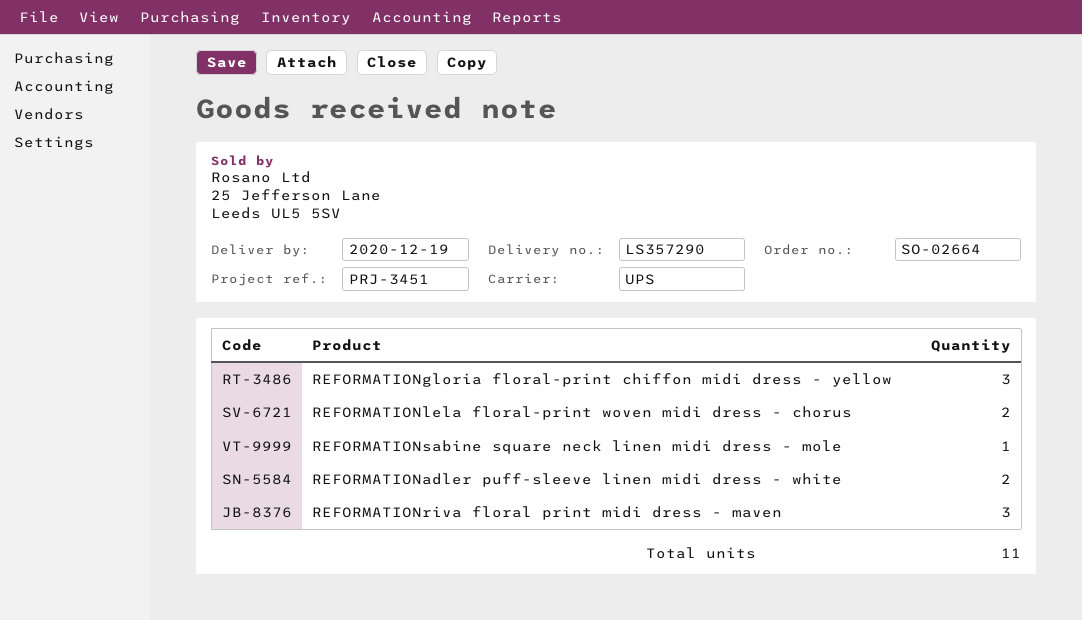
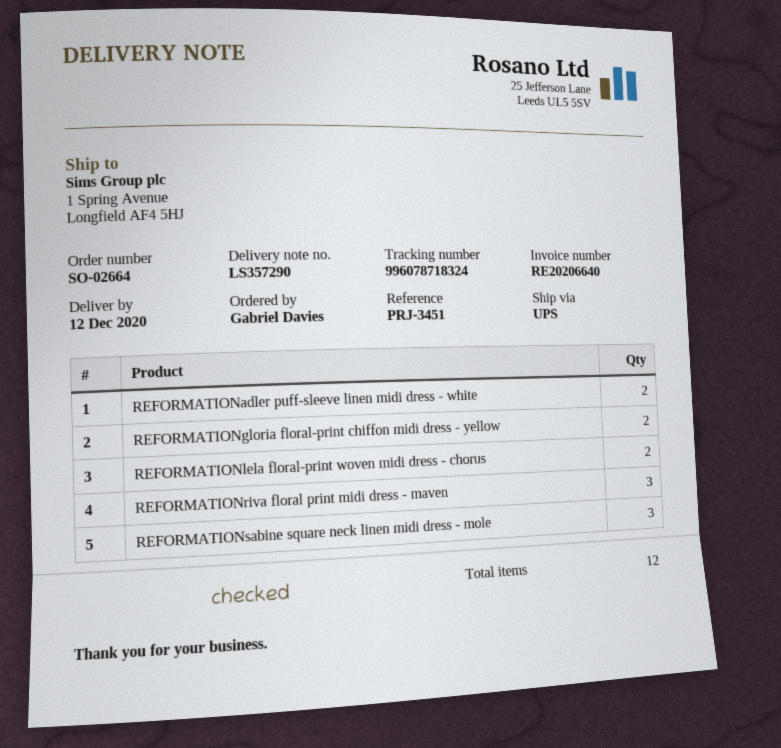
delivery date: 2020-12-19 -> 2020-12-12
REFORMATIONgloria floral-print chiffon midi dress - yellow: 3 -> 2
REFORMATIONsabine square neck linen midi dress - mole: 1 -> 3
total quantity: 11 -> 12

